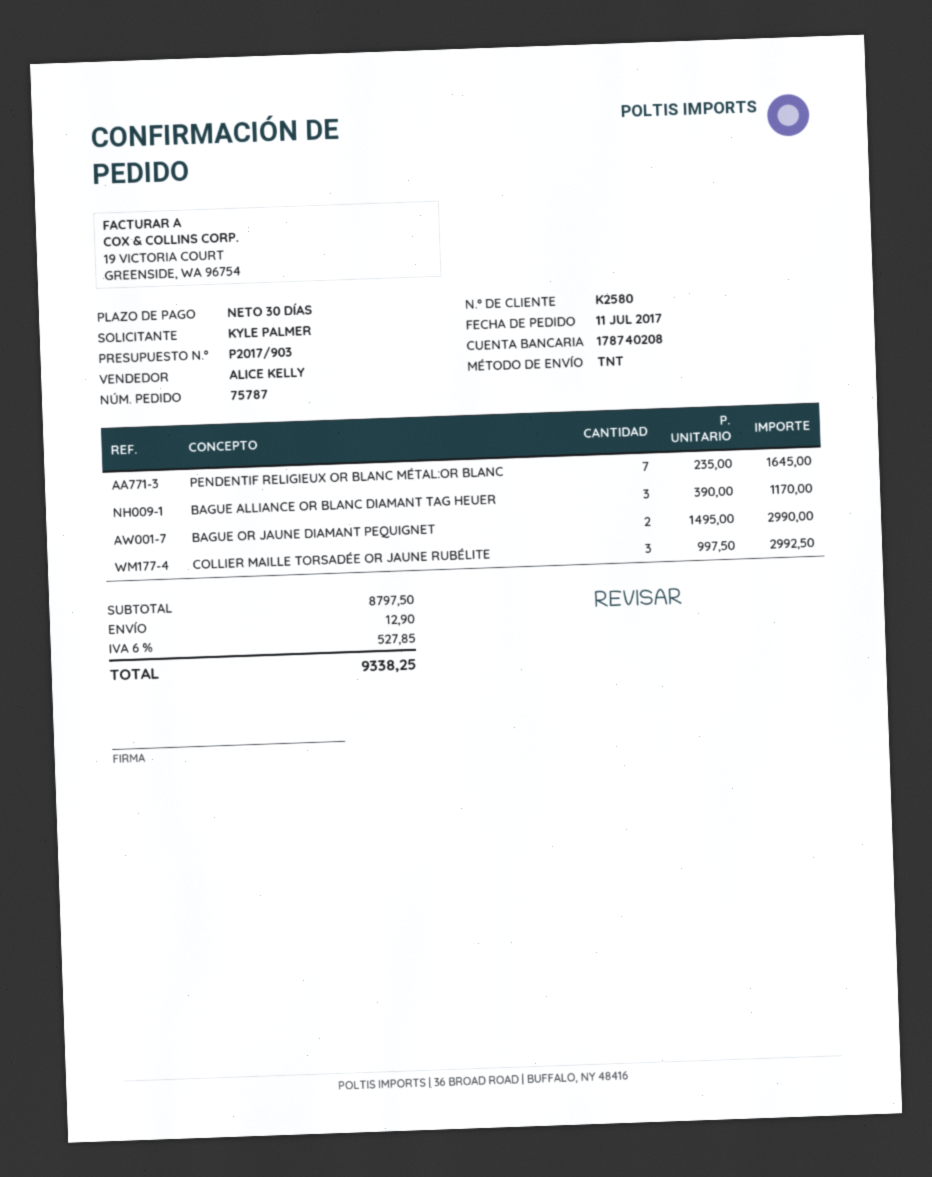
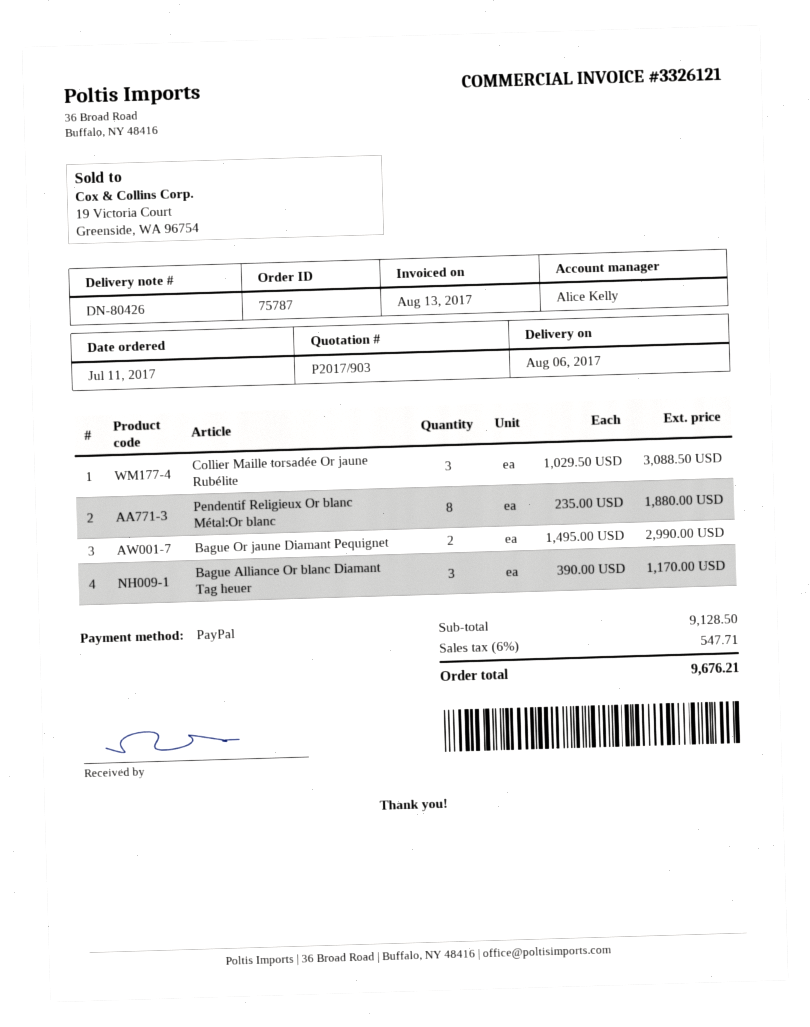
PENDENTIF RELIGIEUX OR BLANC MÉTAL:OR BLANC: 7 x 235.00 = 1645.00 -> 8 x 235.00 = 1880.00
COLLIER MAILLE TORSADÉE OR JAUNE RUBÉLITE: 3 x 997.50 = 2992.50 -> 3 x 1029.50 = 3088.50
subtotal: 8797.50 -> 9128.50
shipping: 12.90 -> none
tax: 6% = 527.85 -> 6% = 547.71
total: 9338.25 -> 9676.21

